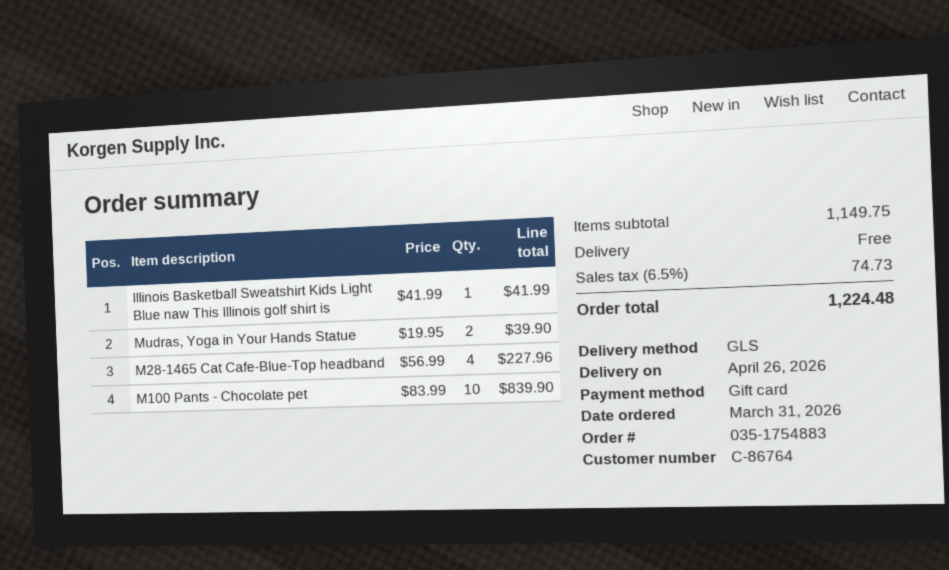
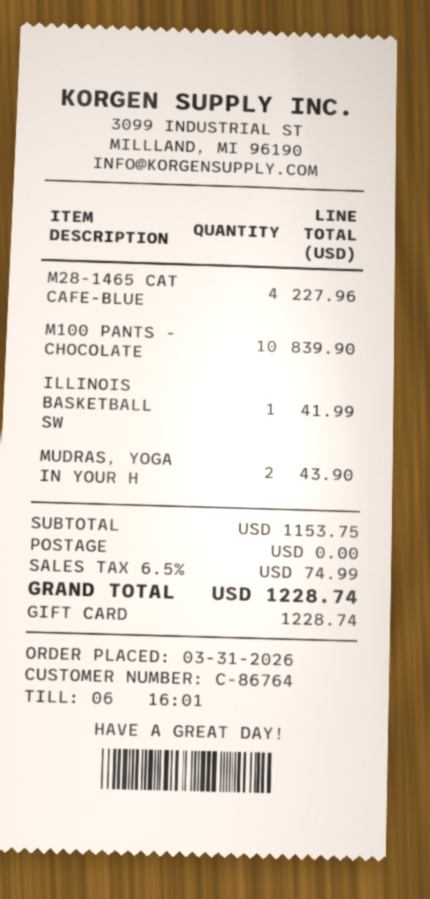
Mudras, Yoga in Your Hands Statue: 2 for 39.90 -> 2 for 43.90
subtotal: 1149.75 -> 1153.75
tax: 6.5% = 74.73 -> 6.5% = 74.99
total: 1224.48 -> 1228.74

